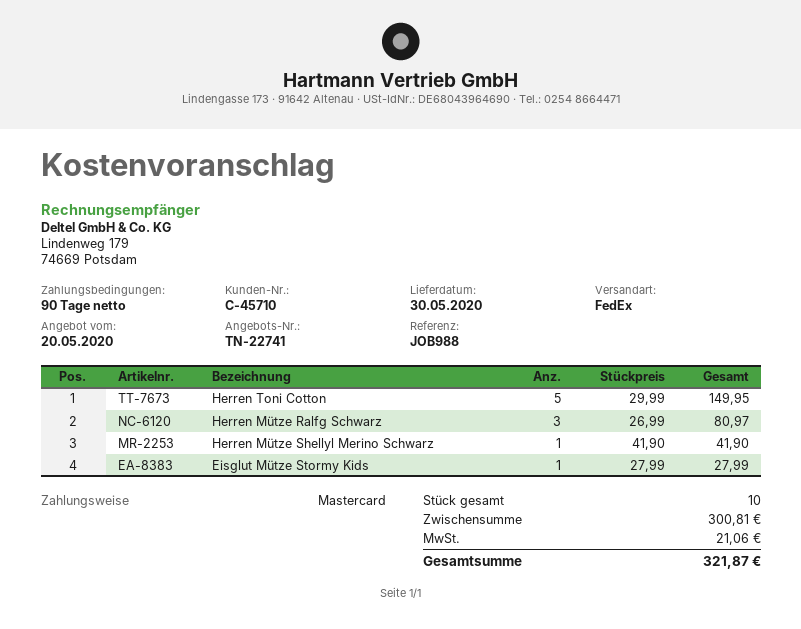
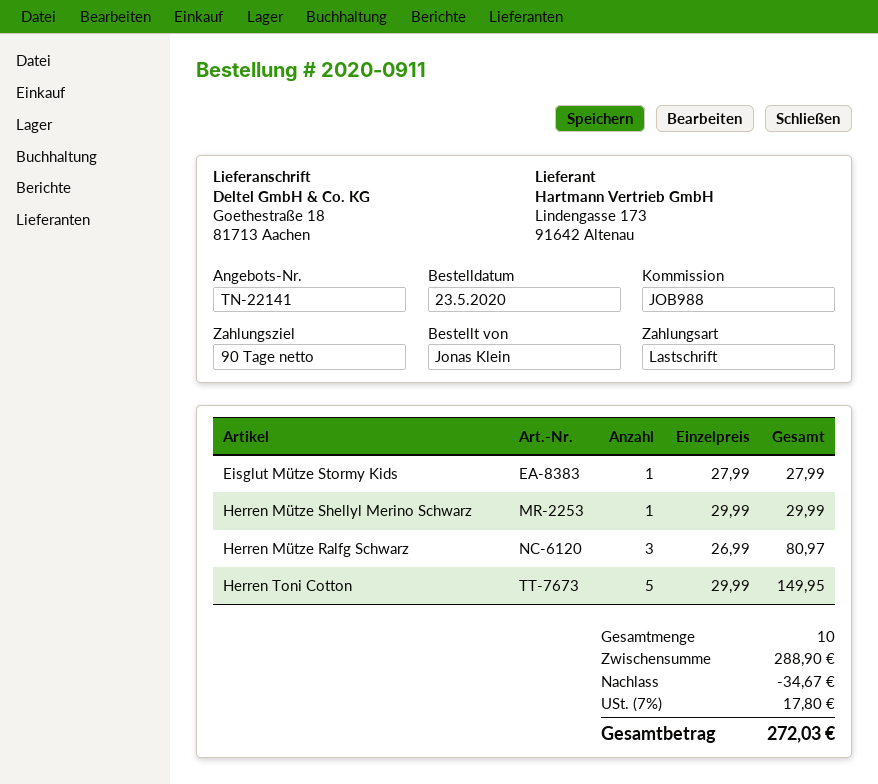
quote number: TN-22741 -> TN-22141
payment method: Mastercard -> direct debit
Herren Mütze Shellyl Merino Schwarz: 1 x 41.90 = 41.90 -> 1 x 29.99 = 29.99
subtotal: 300.81 -> 288.90
discount: none -> 34.67
tax: 21.06 -> 17.80
total: 321.87 -> 272.03

